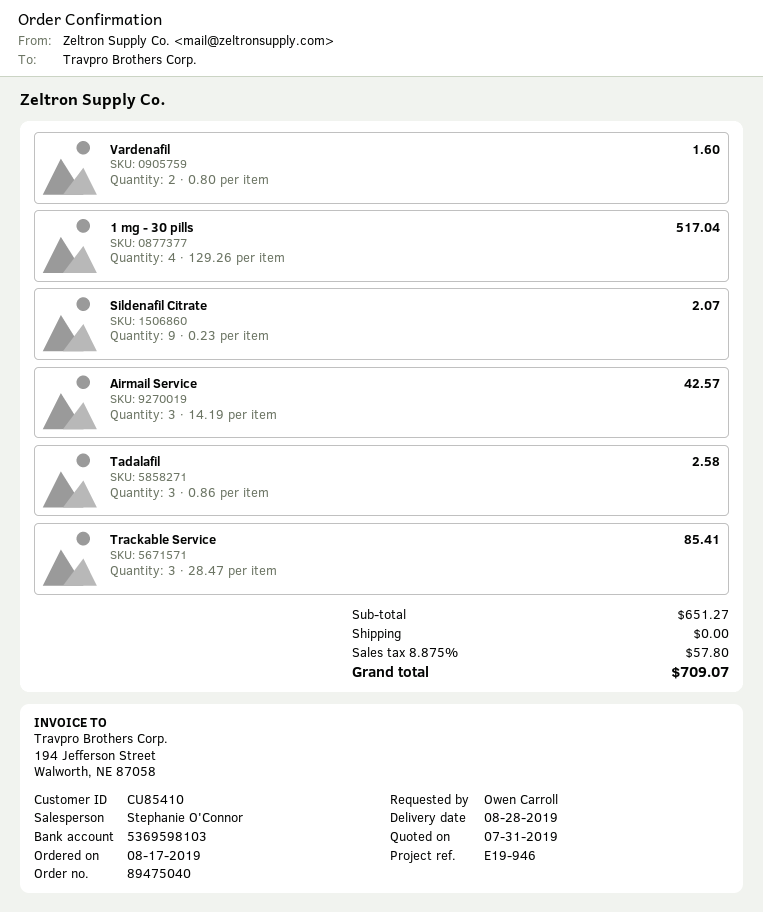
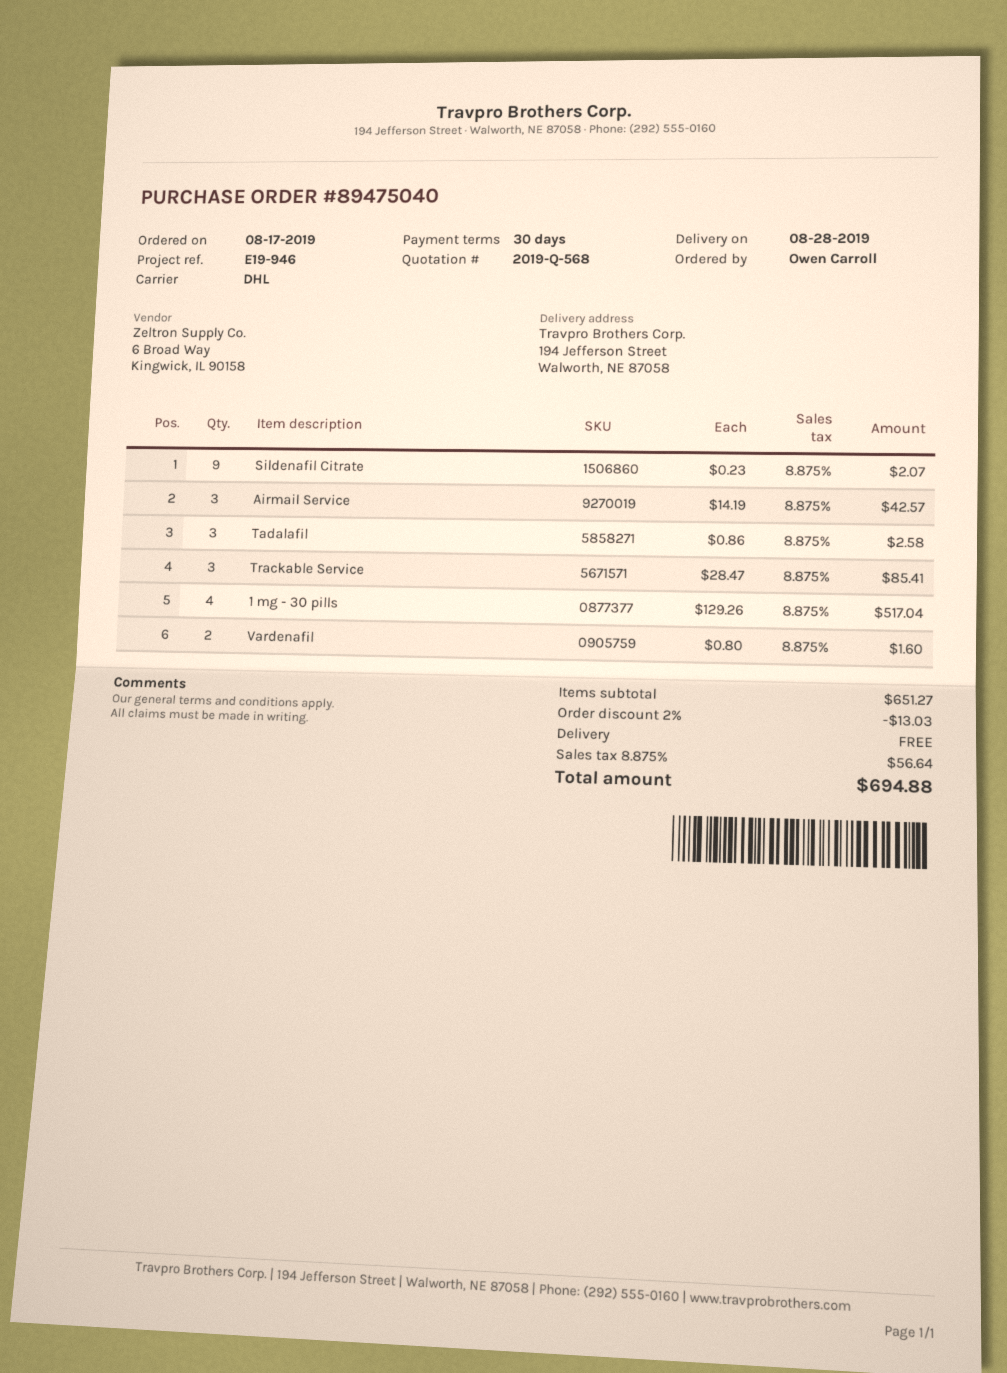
discount: none -> 2% = 13.03
tax: 8.875% = 57.80 -> 8.875% = 56.64
total: 709.07 -> 694.88

